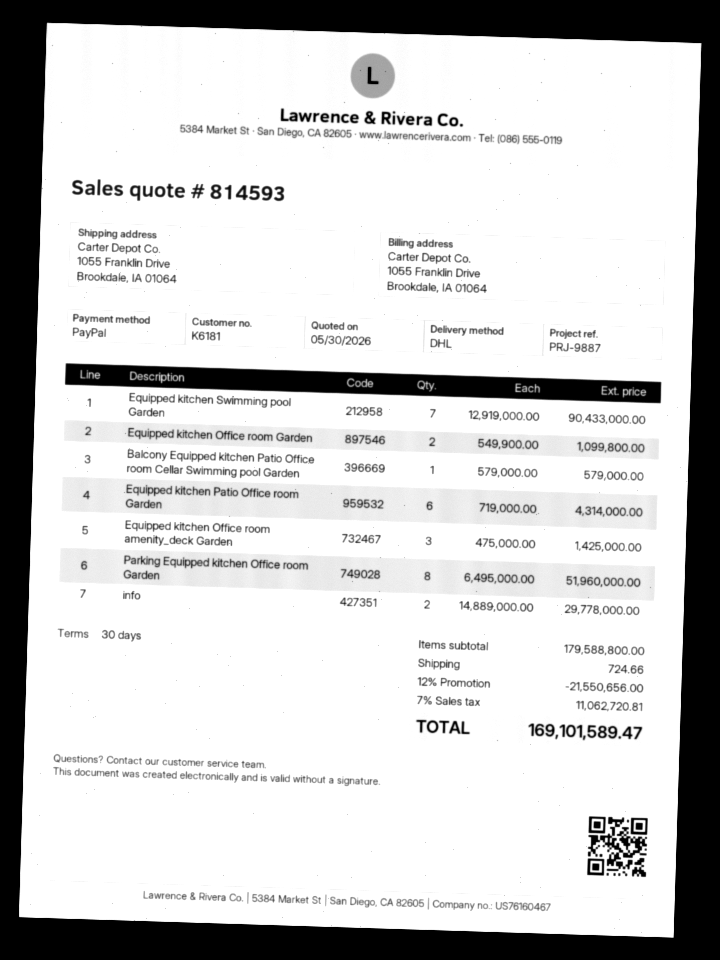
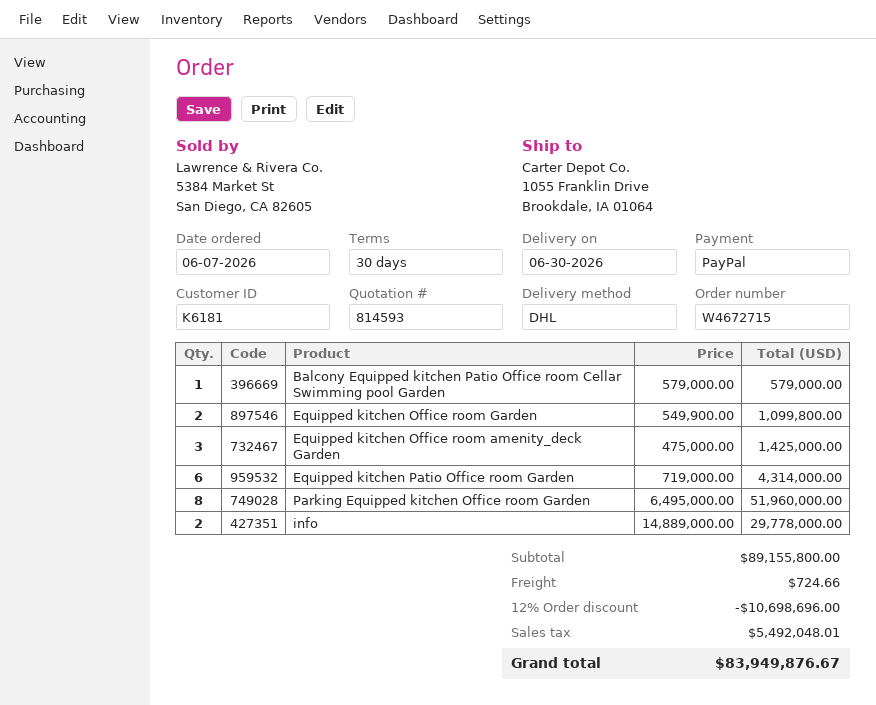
Equipped kitchen Swimming pool Garden: 7 x 12919000.00 = 90433000.00 -> none
subtotal: 179588800.00 -> 89155800.00
discount: 12% = 21550656.00 -> 12% = 10698696.00
tax: 11062720.81 -> 5492048.01
total: 169101589.47 -> 83949876.67

